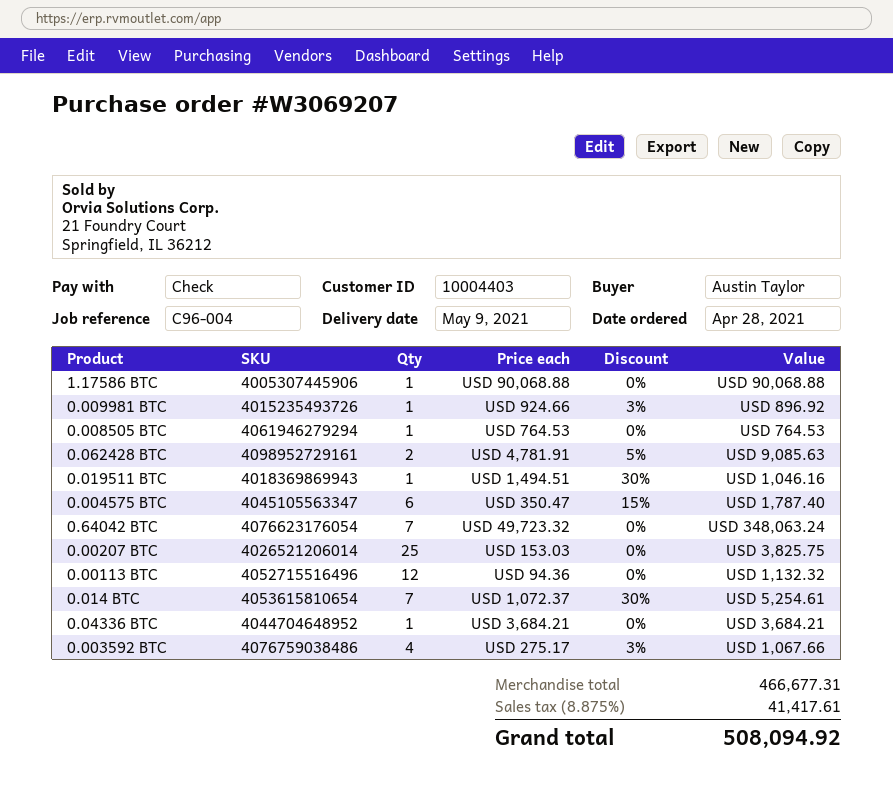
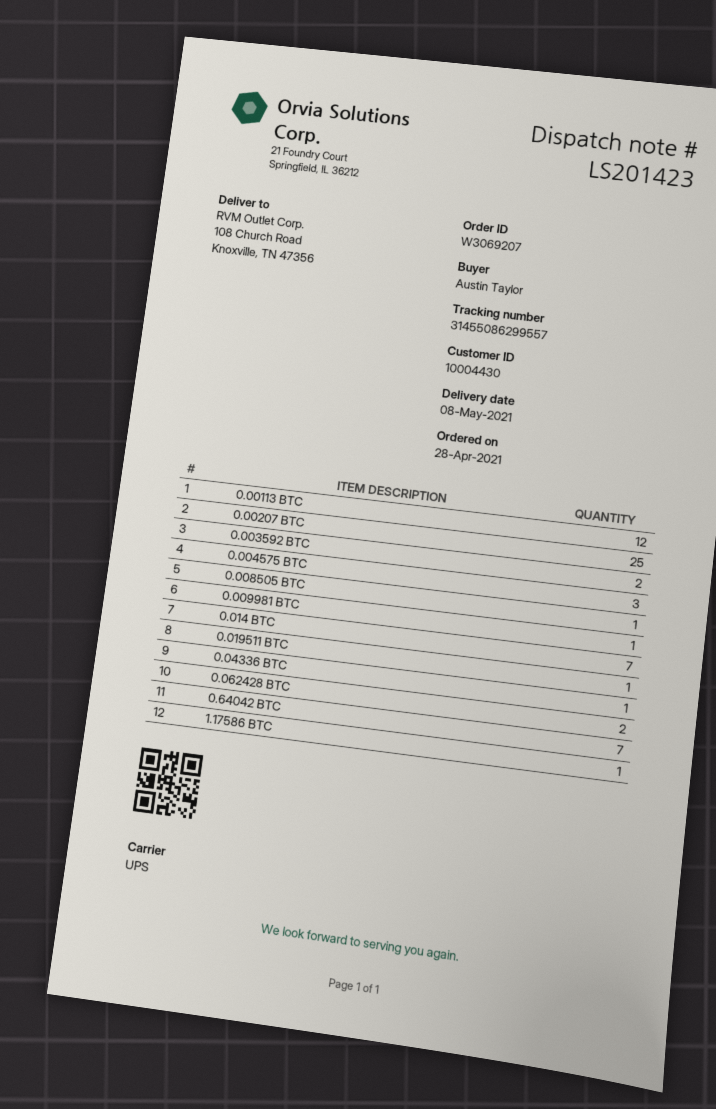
delivery date: 2021-05-09 -> 2021-05-08
customer number: 10004403 -> 10004430
0.004575 BTC: 6 -> 3
0.003592 BTC: 4 -> 2

